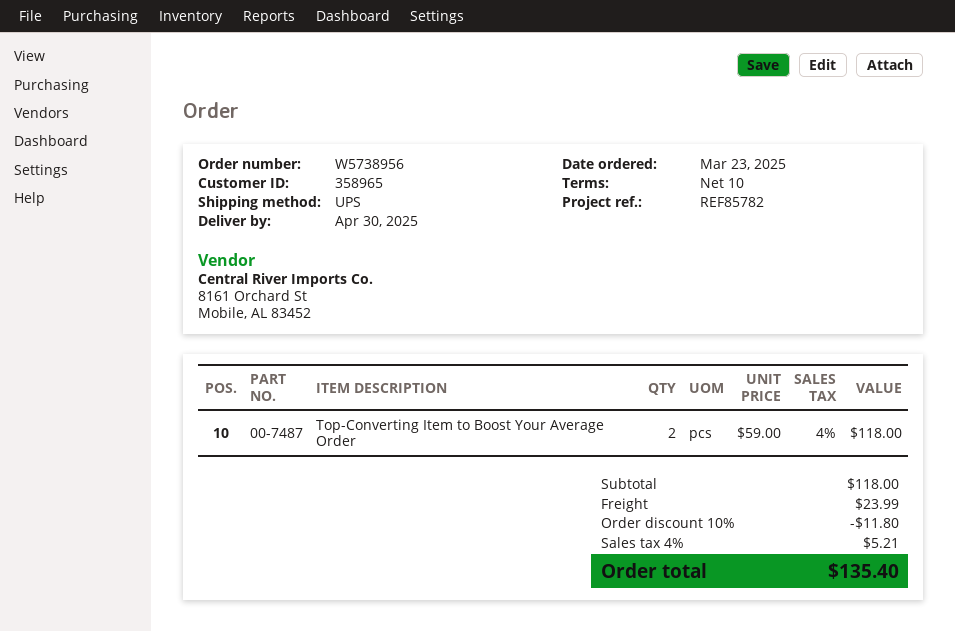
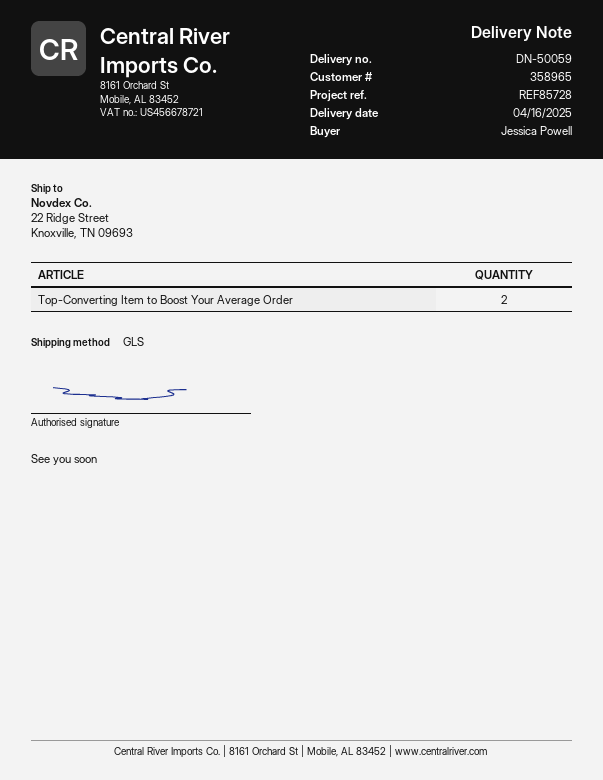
delivery date: 2025-04-30 -> 2025-04-16
reference: REF85782 -> REF85728
shipping method: UPS -> GLS

